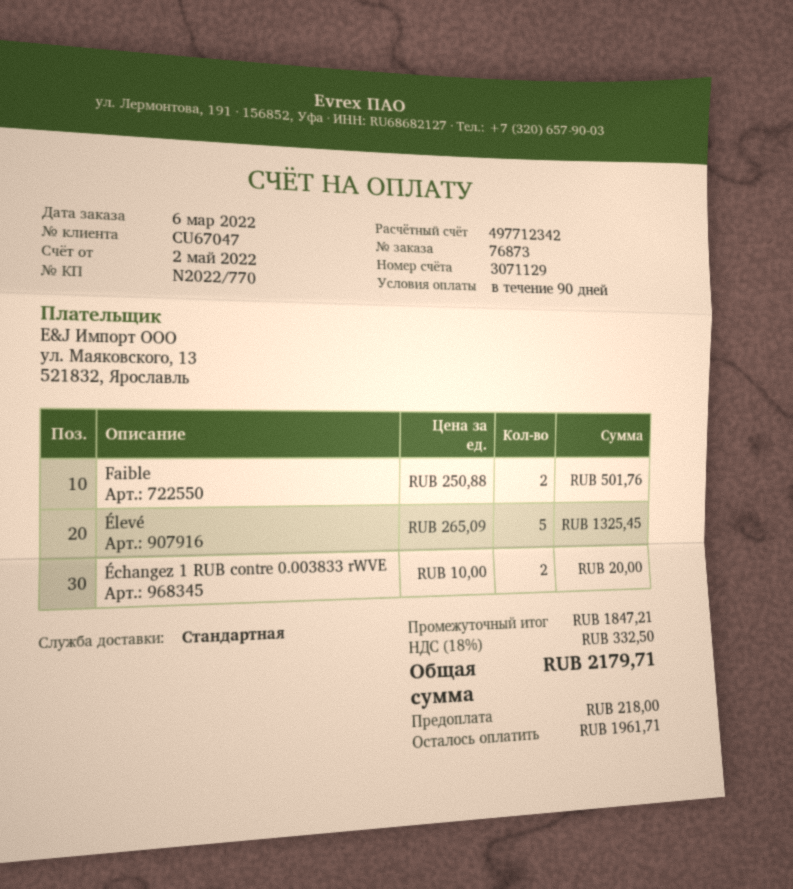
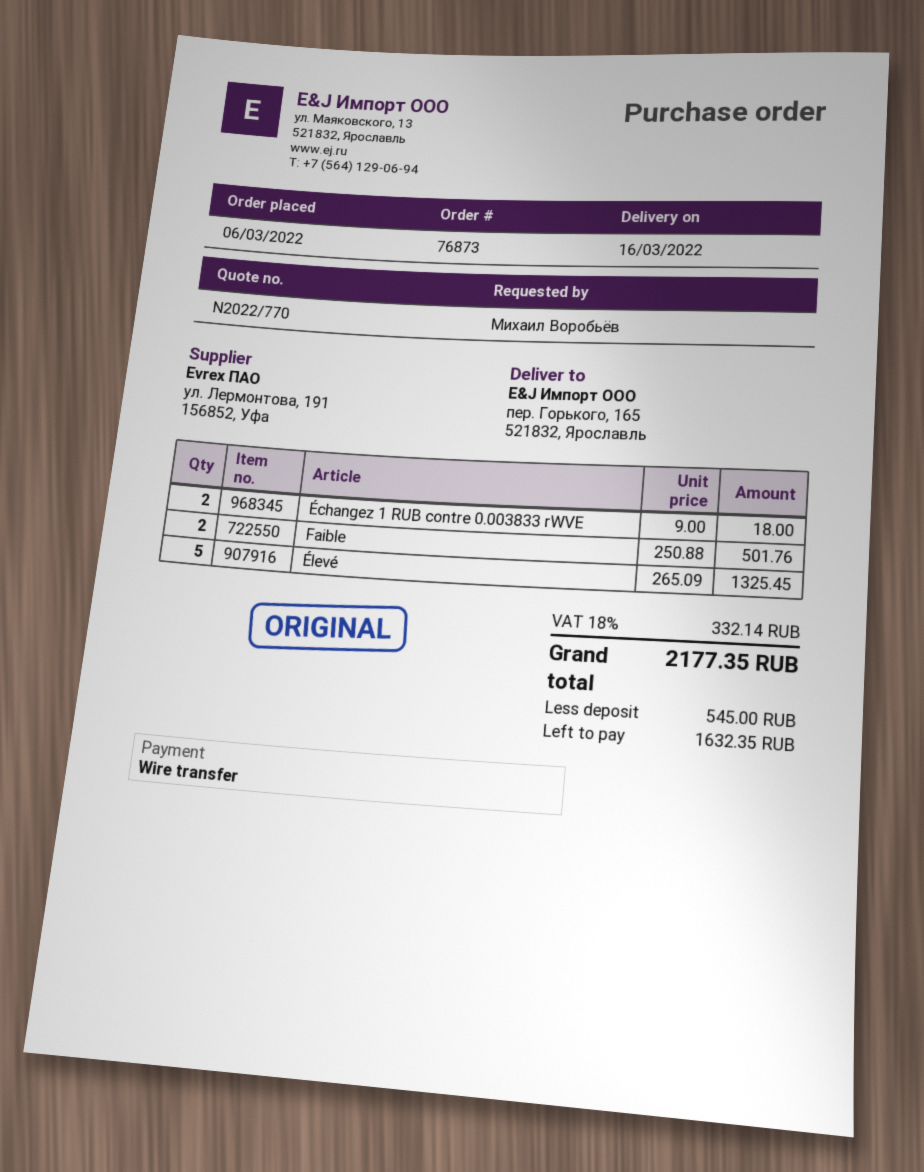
Échangez 1 RUB contre 0.003833 rWVE: 2 x 10.00 = 20.00 -> 2 x 9.00 = 18.00
tax: 18% = 332.50 -> 18% = 332.14
total: 2179.71 -> 2177.35
deposit: 218.00 -> 545.00
balance: 1961.71 -> 1632.35

